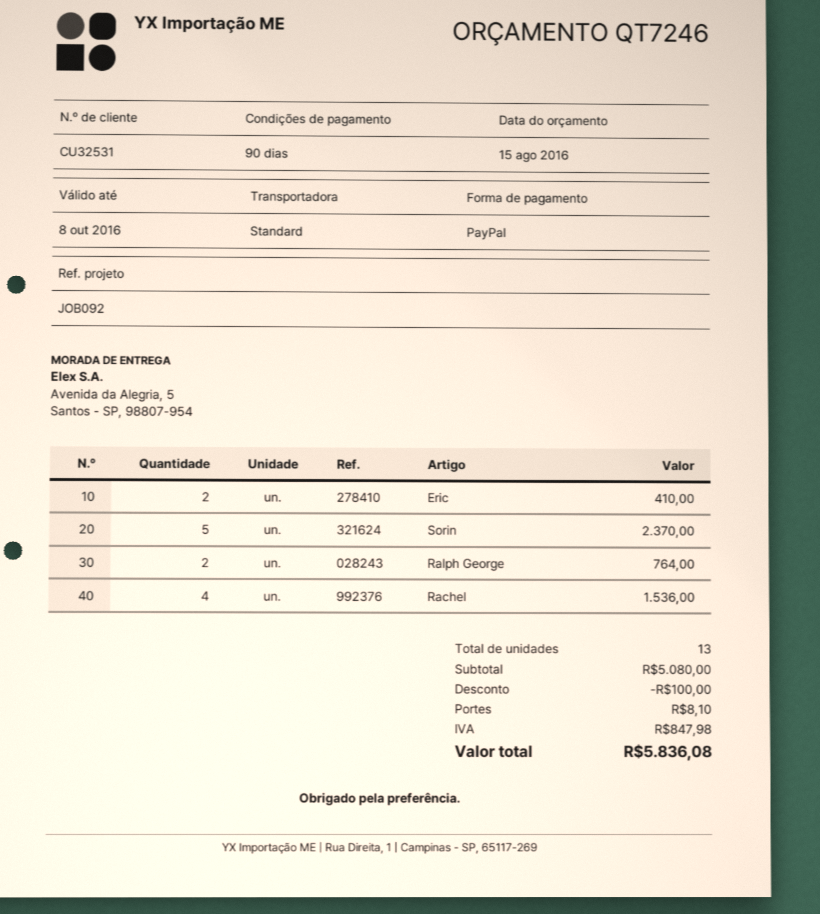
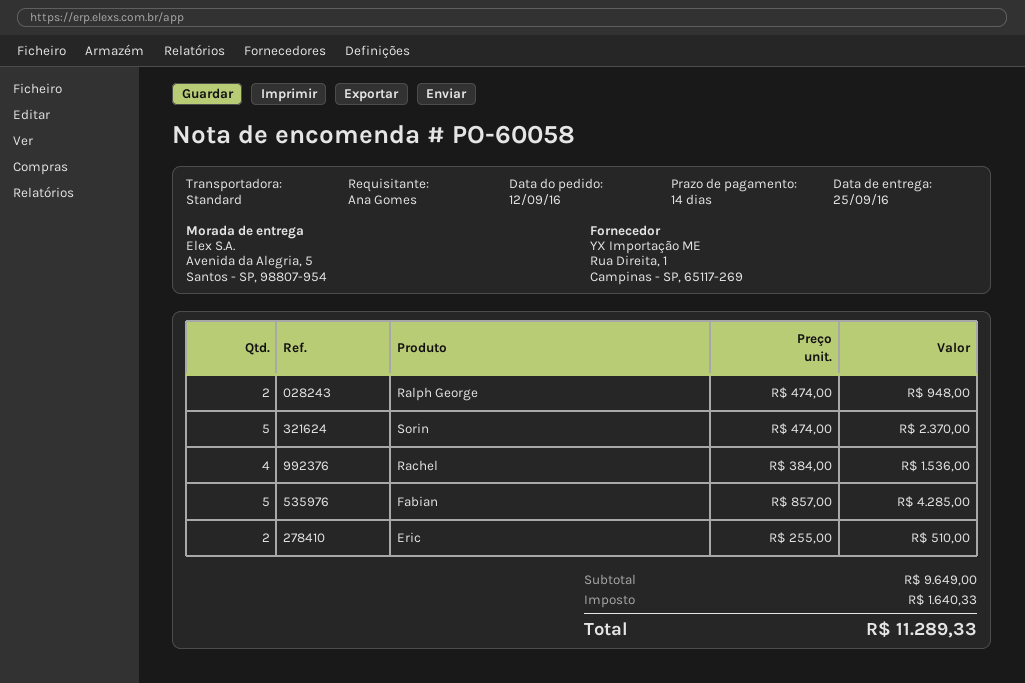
payment terms: 90 days -> 14 days
Eric: 2 for 410.00 -> 2 for 510.00
Ralph George: 2 for 764.00 -> 2 for 948.00
Fabian: none -> 5 for 4285.00
subtotal: 5080.00 -> 9649.00
discount: 100.00 -> none
shipping: 8.10 -> none
tax: 847.98 -> 1640.33
total: 5836.08 -> 11289.33

